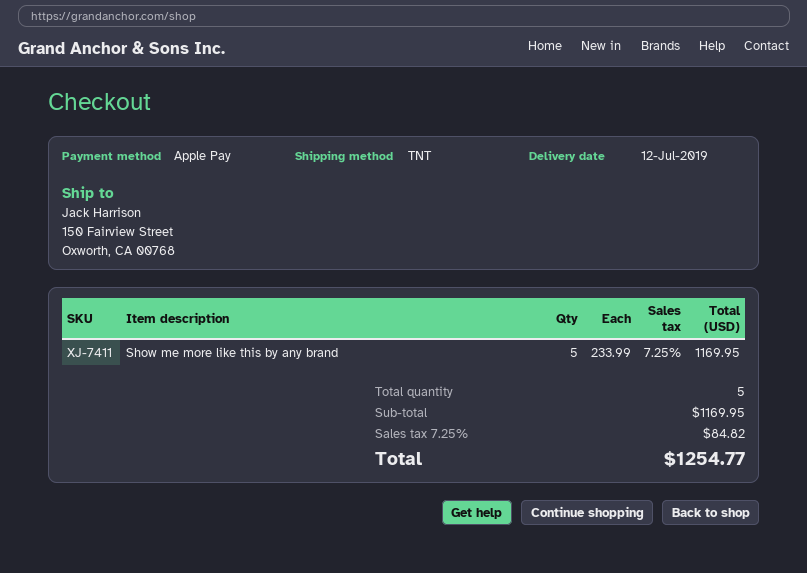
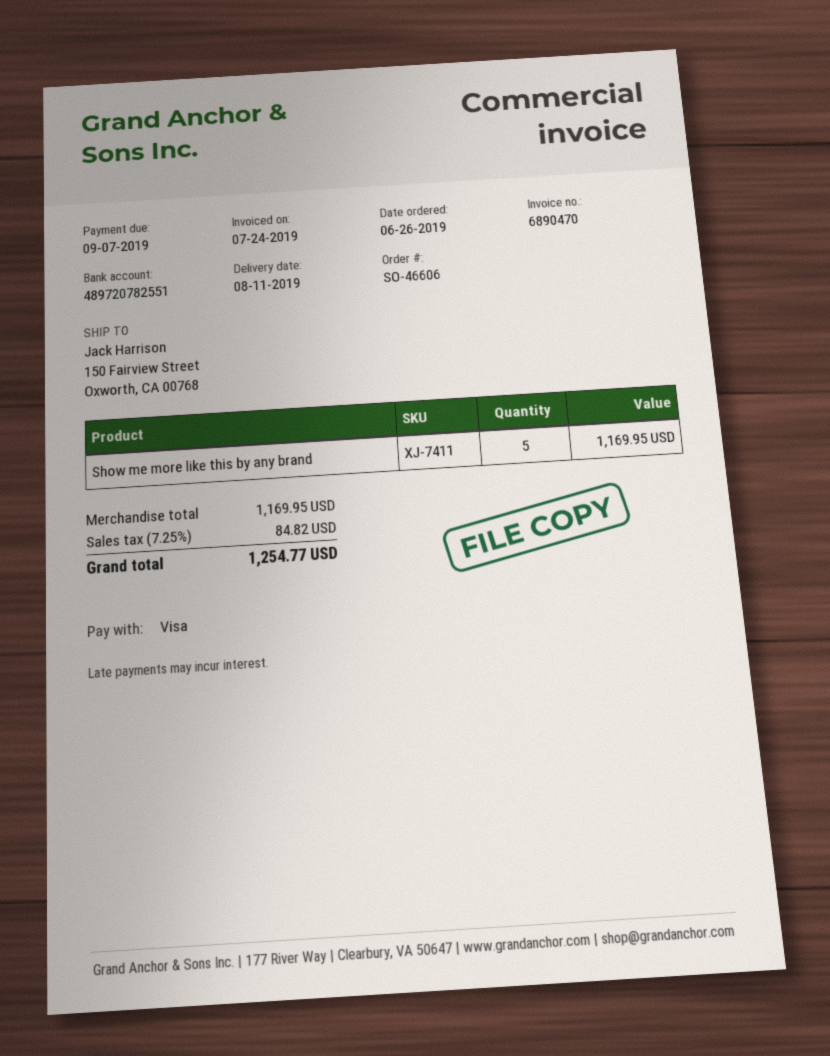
delivery date: 2019-07-12 -> 2019-08-11
payment method: Apple Pay -> Visa

